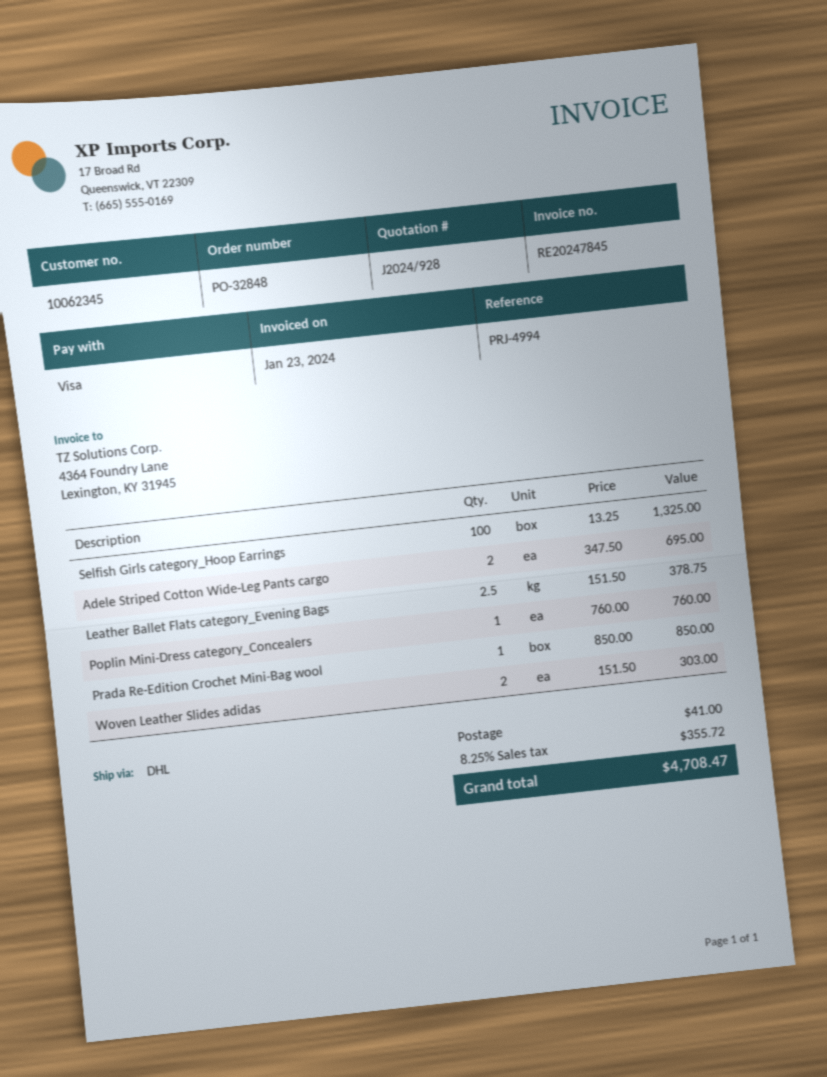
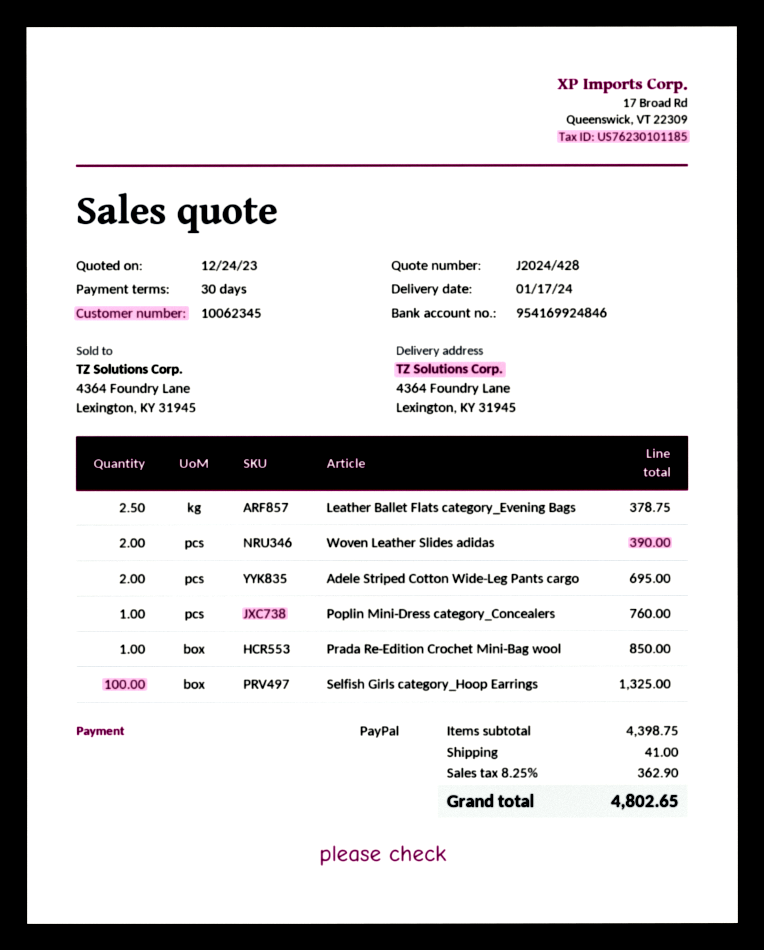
quote number: J2024/928 -> J2024/428
payment method: Visa -> PayPal
Woven Leather Slides adidas: 2 for 303.00 -> 2 for 390.00
tax: 8.25% = 355.72 -> 8.25% = 362.90
total: 4708.47 -> 4802.65

